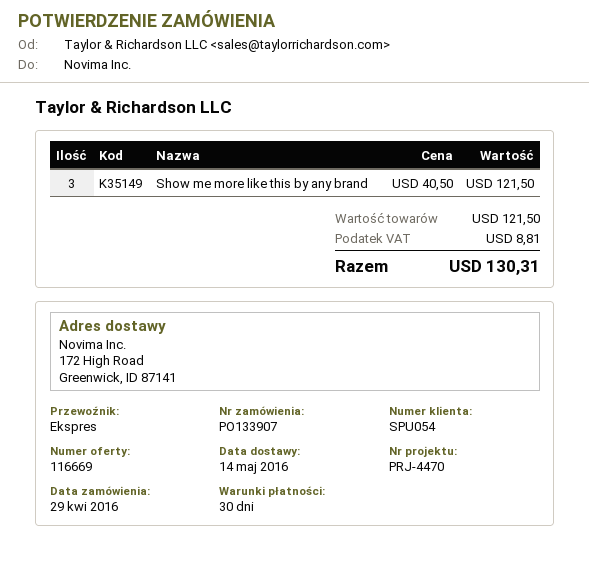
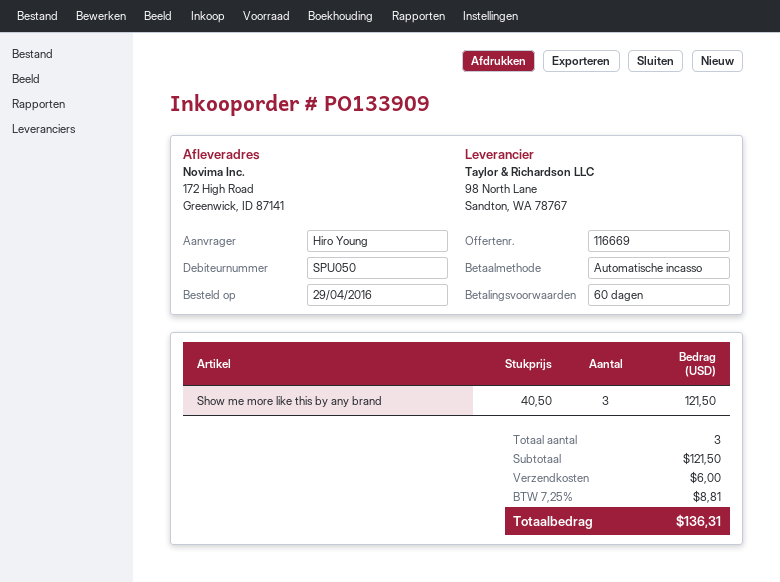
order number: PO133907 -> PO133909
payment terms: 30 days -> 60 days
customer number: SPU054 -> SPU050
shipping: none -> 6.00
total: 130.31 -> 136.31

